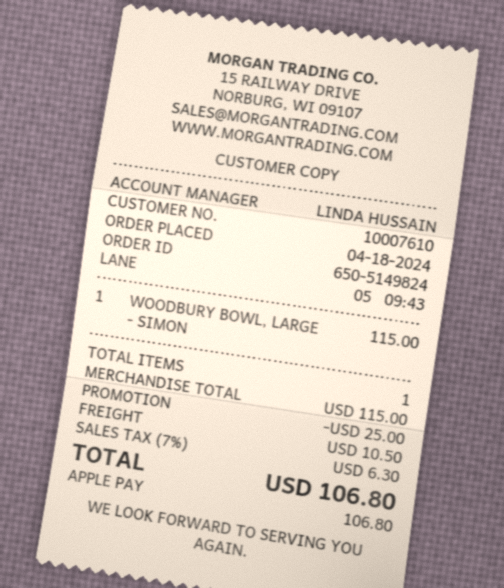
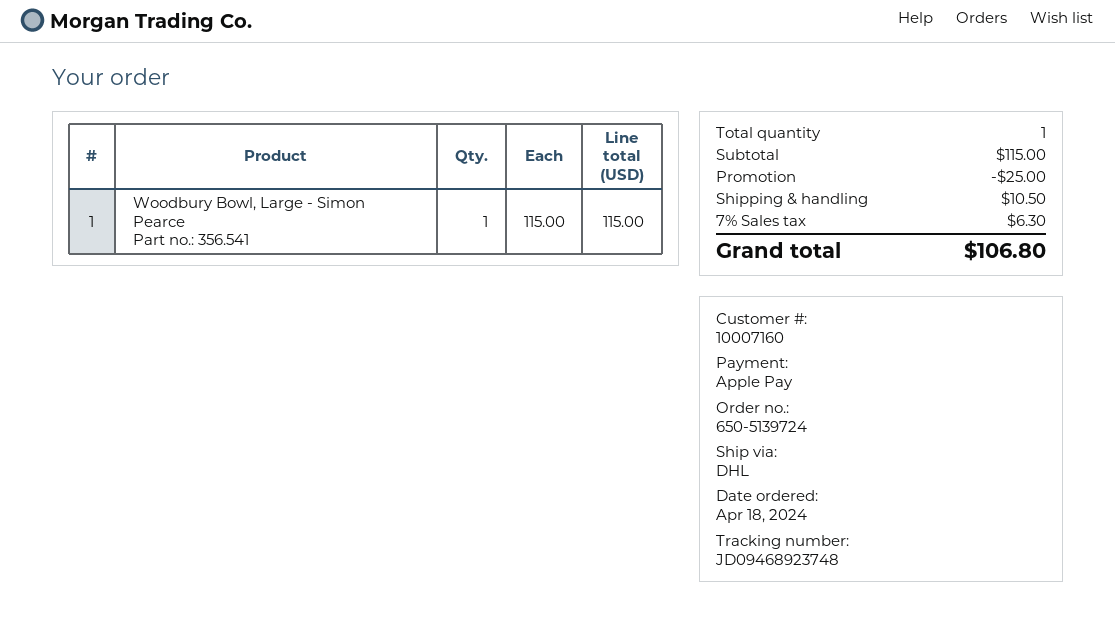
order number: 650-5149824 -> 650-5139724
customer number: 10007610 -> 10007160

